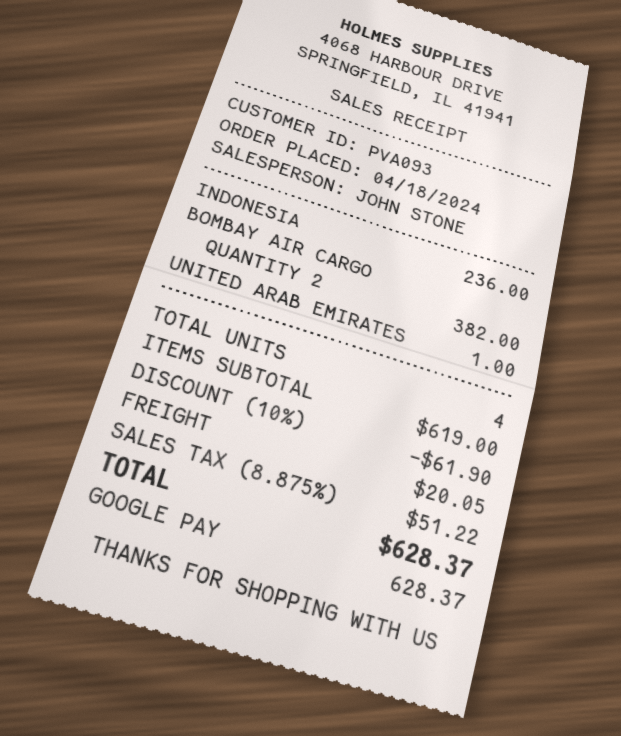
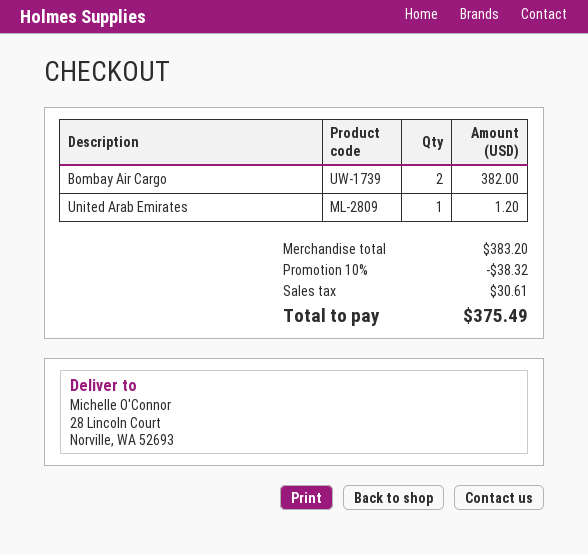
INDONESIA: 1 for 236.00 -> none
UNITED ARAB EMIRATES: 1 for 1.00 -> 1 for 1.20
subtotal: 619.00 -> 383.20
discount: 10% = 61.90 -> 10% = 38.32
shipping: 20.05 -> none
tax: 51.22 -> 30.61
total: 628.37 -> 375.49

